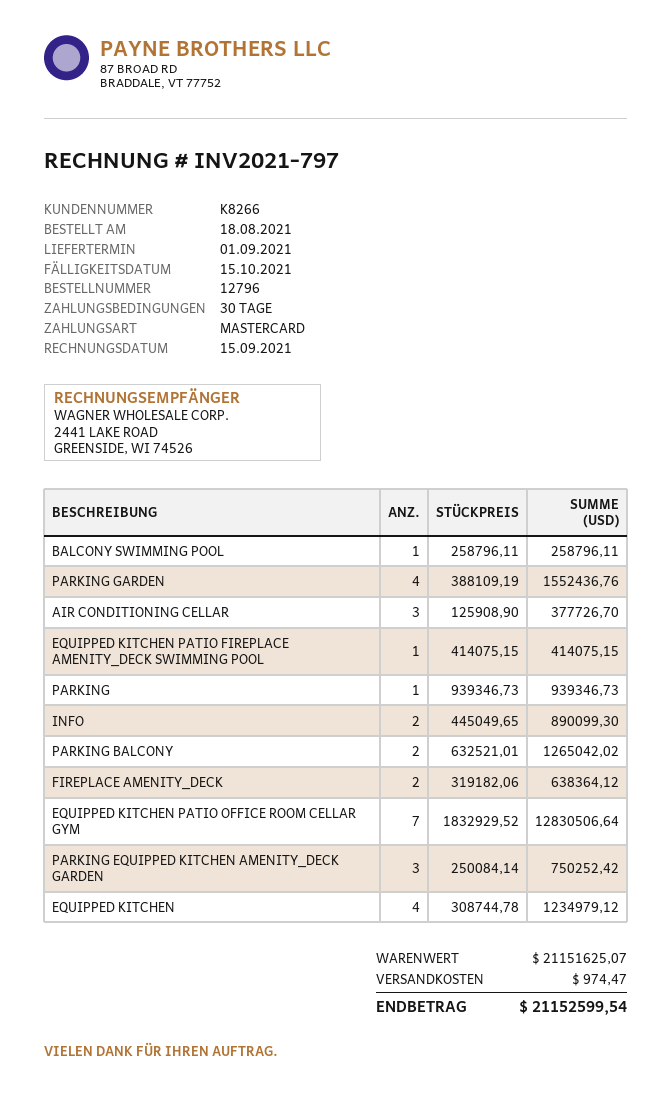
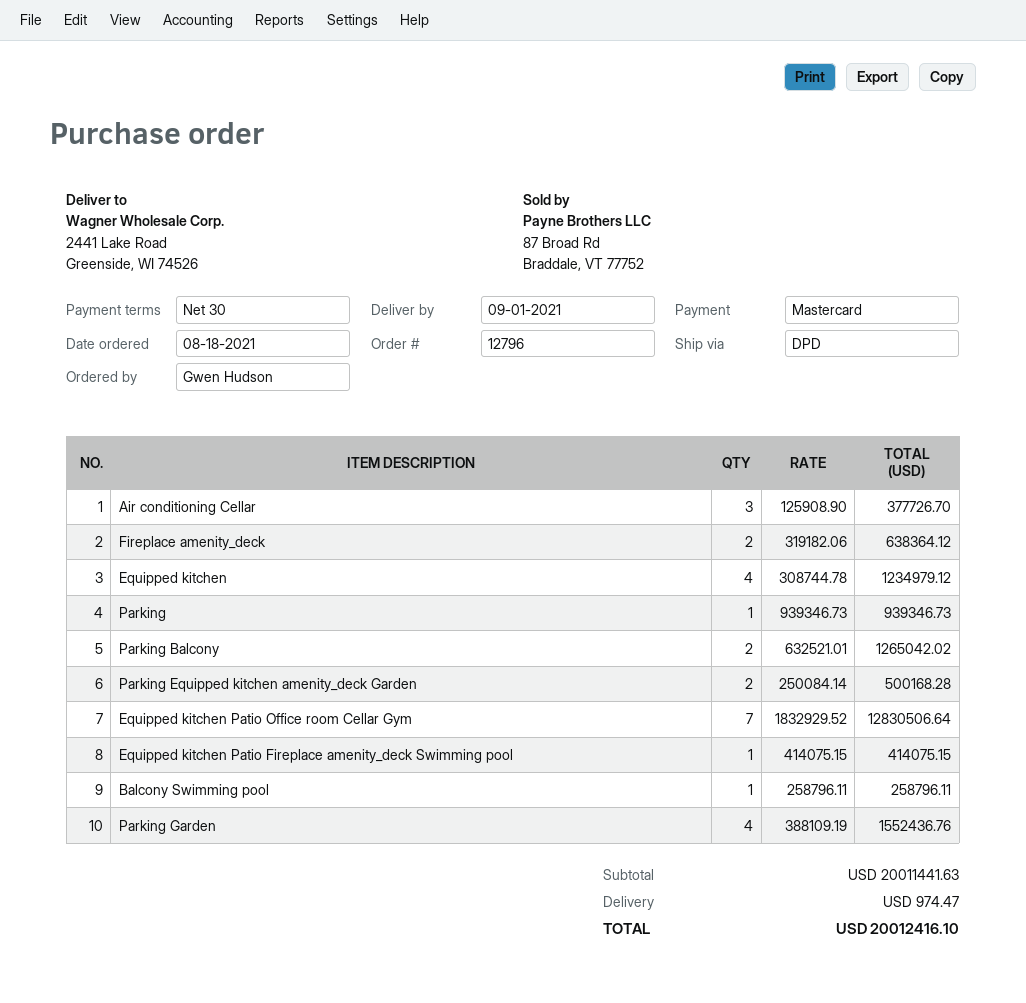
INFO: 2 x 445049.65 = 890099.30 -> none
PARKING EQUIPPED KITCHEN AMENITY_DECK GARDEN: 3 x 250084.14 = 750252.42 -> 2 x 250084.14 = 500168.28
subtotal: 21151625.07 -> 20011441.63
total: 21152599.54 -> 20012416.10

